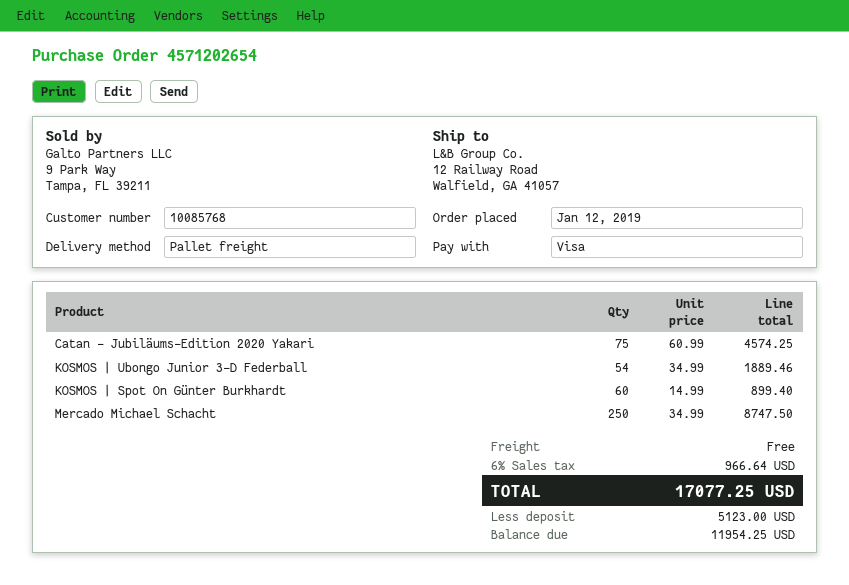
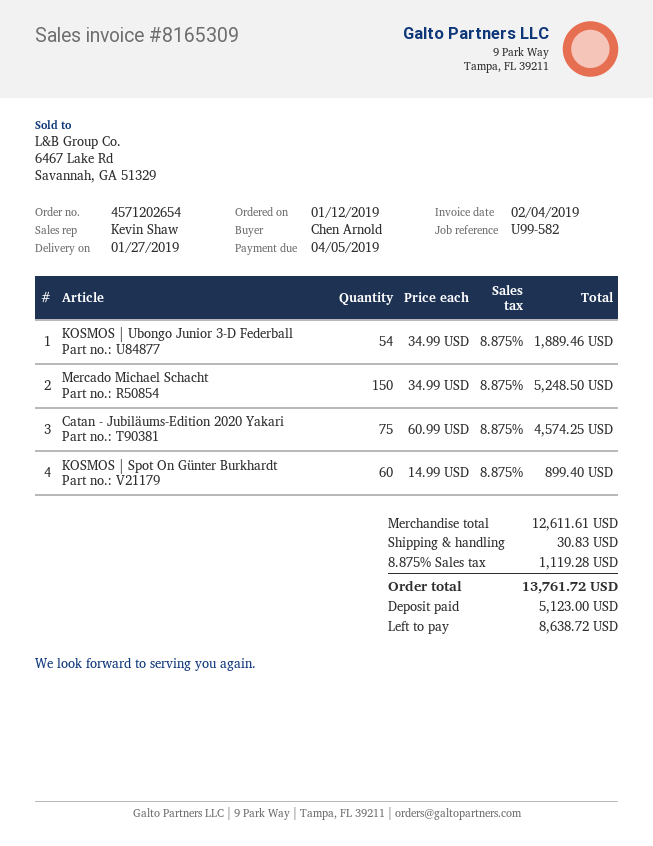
Mercado Michael Schacht: 250 x 34.99 = 8747.50 -> 150 x 34.99 = 5248.50
shipping: 0.00 -> 30.83
tax: 6% = 966.64 -> 8.875% = 1119.28
total: 17077.25 -> 13761.72
balance: 11954.25 -> 8638.72

